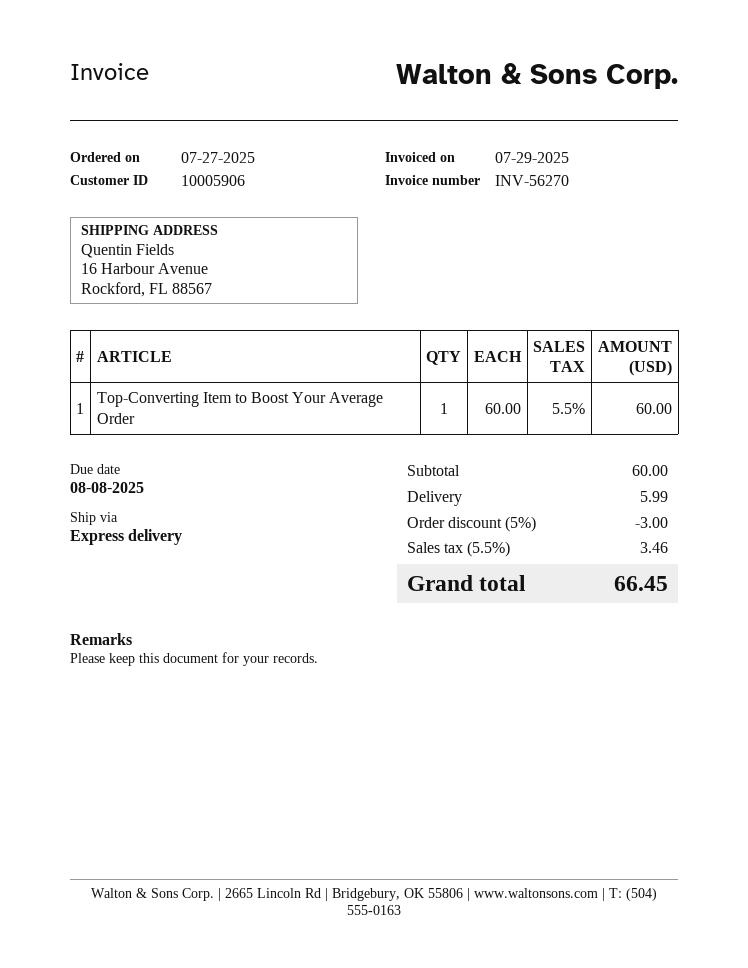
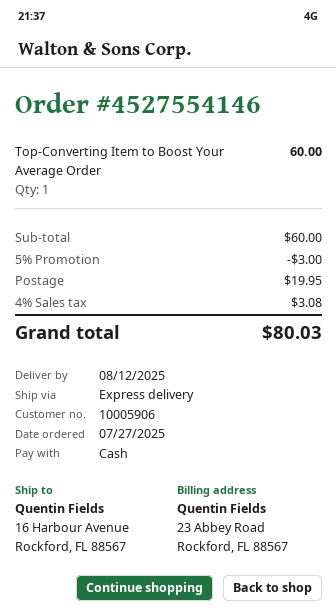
shipping: 5.99 -> 19.95
tax: 5.5% = 3.46 -> 4% = 3.08
total: 66.45 -> 80.03

